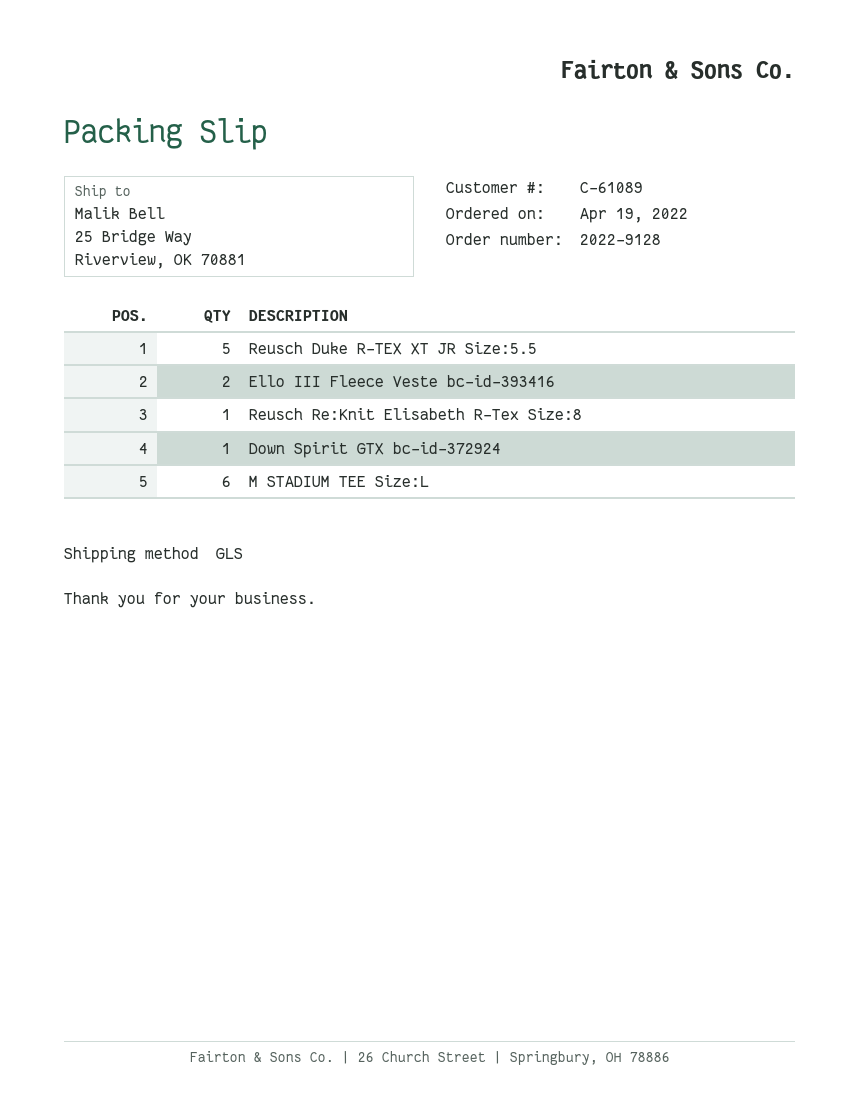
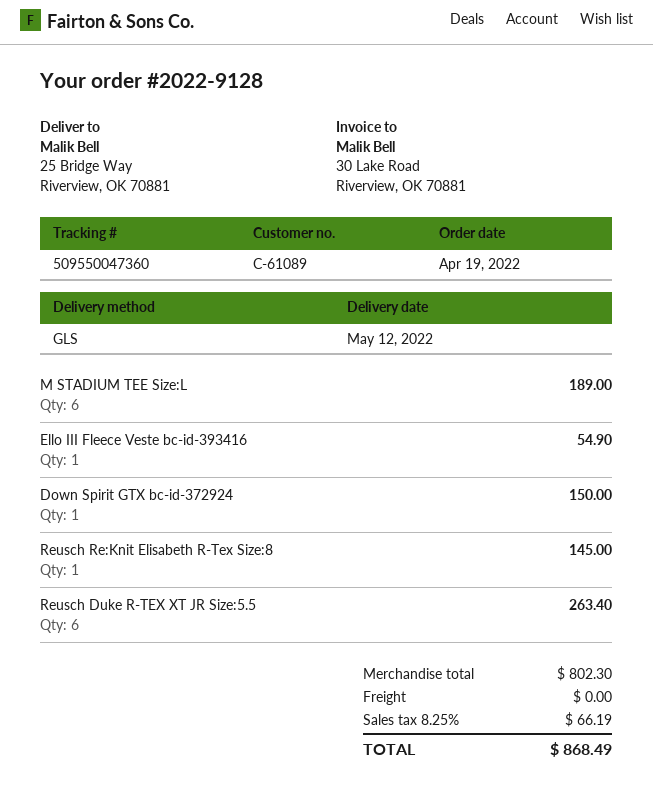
Reusch Duke R-TEX XT JR Size:5.5: 5 -> 6
Ello III Fleece Veste bc-id-393416: 2 -> 1

